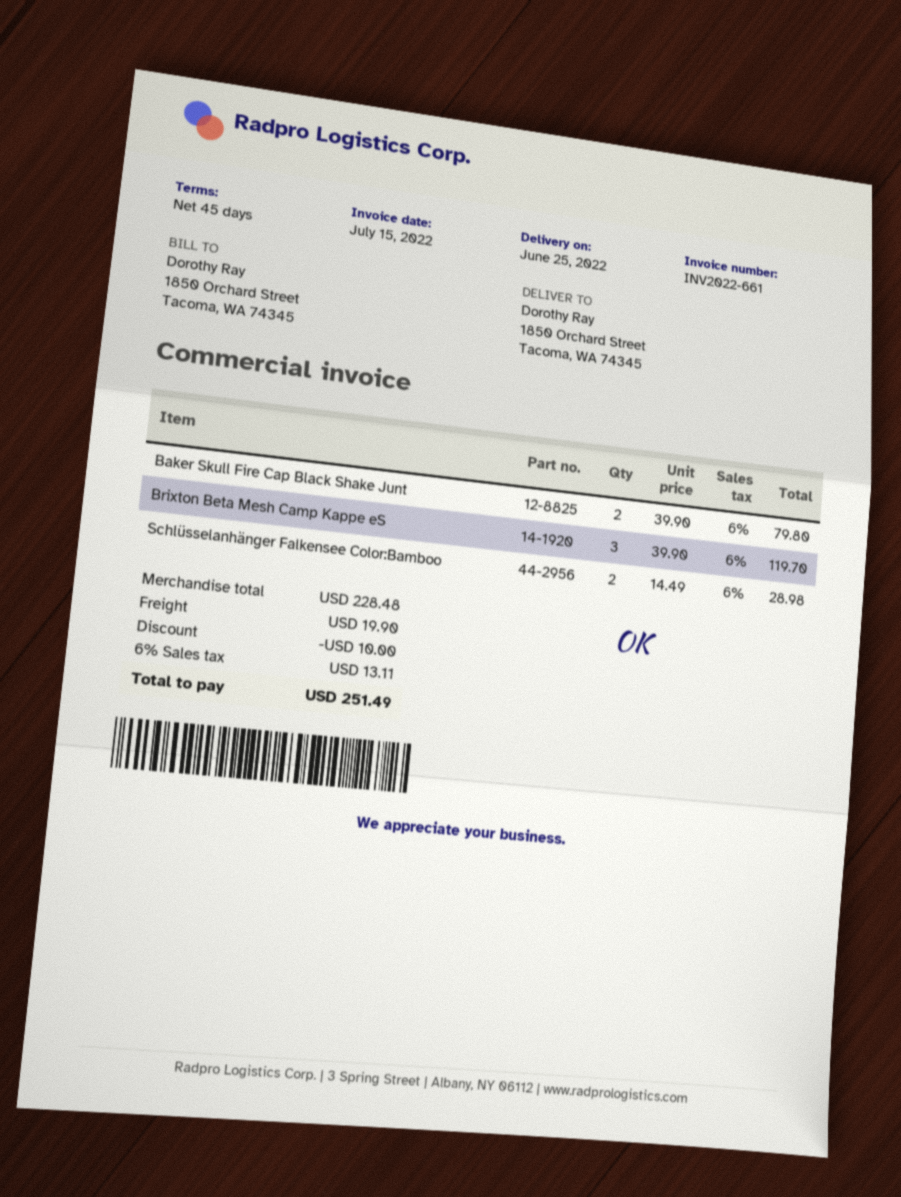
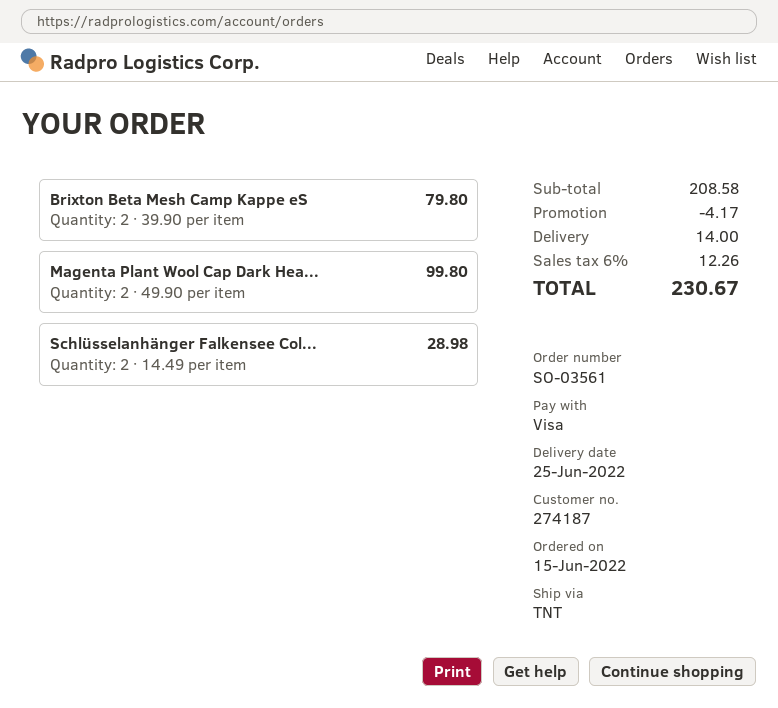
Baker Skull Fire Cap Black Shake Junt: 2 x 39.90 = 79.80 -> none
Brixton Beta Mesh Camp Kappe eS: 3 x 39.90 = 119.70 -> 2 x 39.90 = 79.80
Magenta Plant Wool Cap Dark Hea...: none -> 2 x 49.90 = 99.80
subtotal: 228.48 -> 208.58
discount: 10.00 -> 4.17
shipping: 19.90 -> 14.00
tax: 6% = 13.11 -> 6% = 12.26
total: 251.49 -> 230.67

